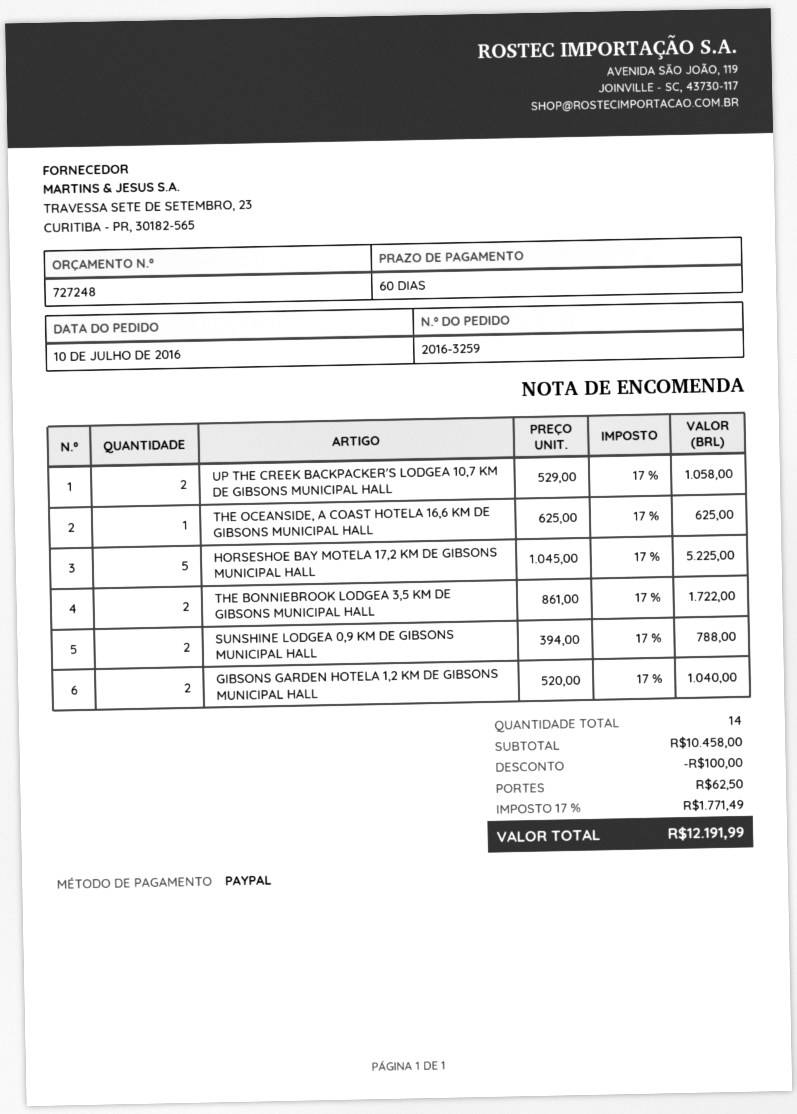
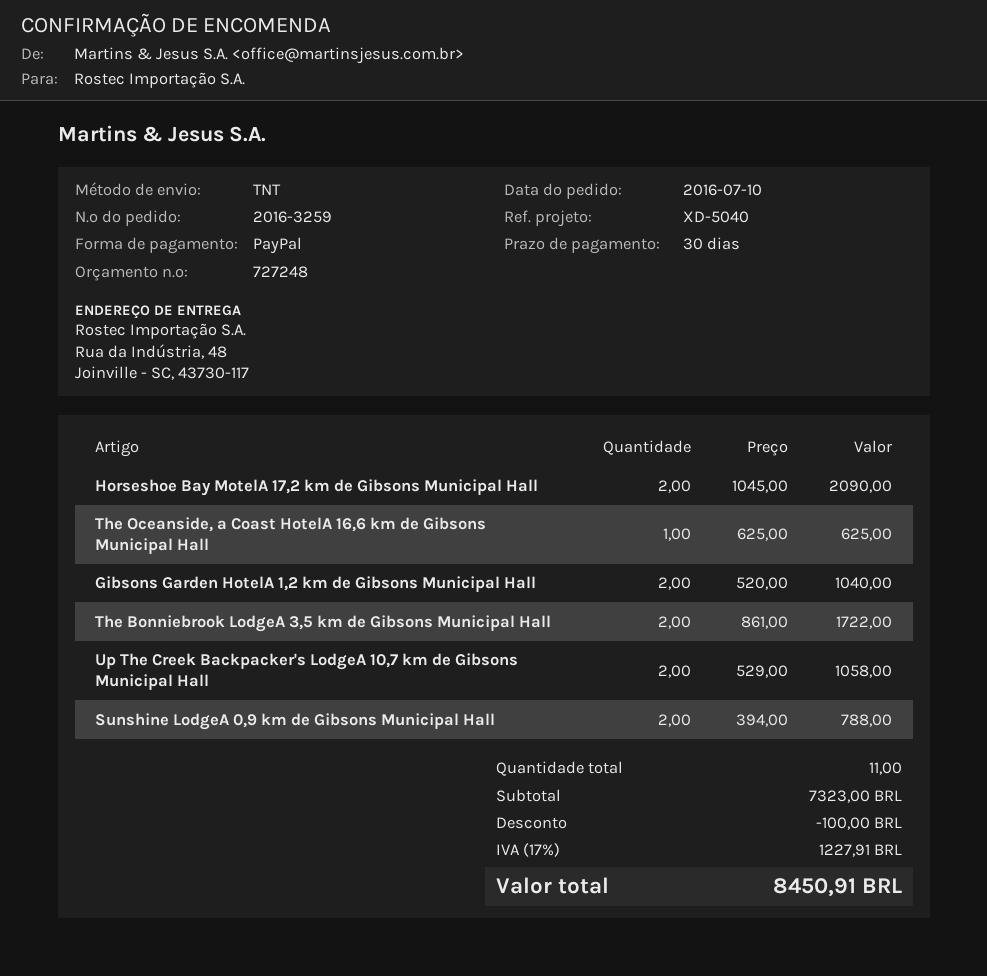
payment terms: 60 days -> 30 days
HORSESHOE BAY MOTELA 17,2 KM DE GIBSONS MUNICIPAL HALL: 5 x 1045.00 = 5225.00 -> 2 x 1045.00 = 2090.00
total quantity: 14 -> 11
subtotal: 10458.00 -> 7323.00
shipping: 62.50 -> none
tax: 17% = 1771.49 -> 17% = 1227.91
total: 12191.99 -> 8450.91

